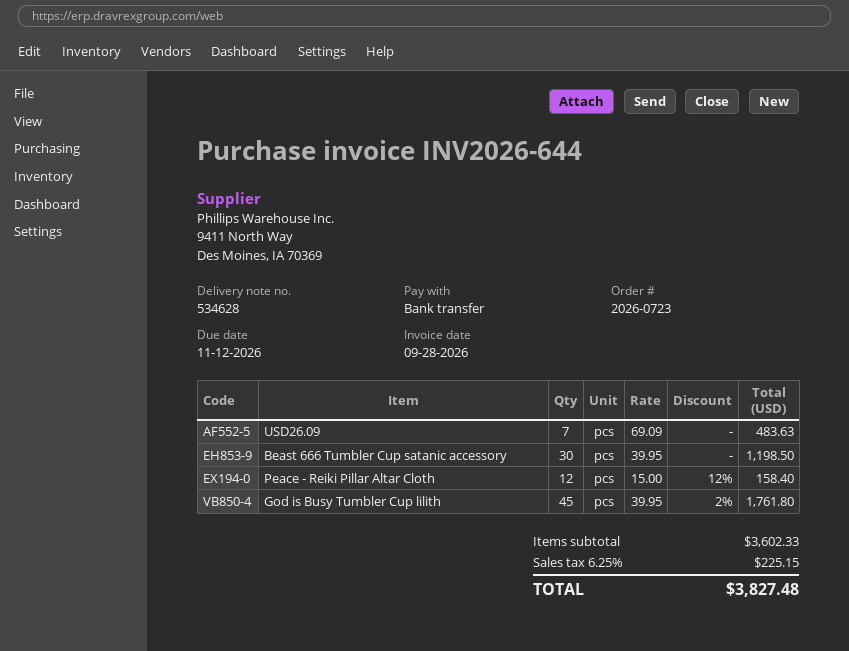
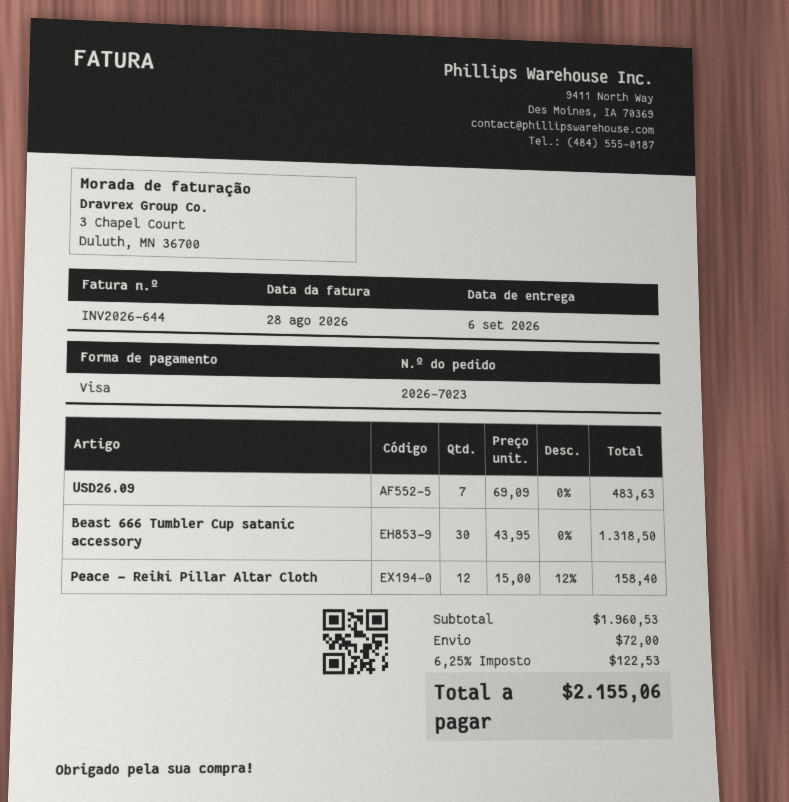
order number: 2026-0723 -> 2026-7023
invoice date: 2026-09-28 -> 2026-08-28
payment method: bank transfer -> Visa
Beast 666 Tumbler Cup satanic accessory: 30 x 39.95 = 1198.50 -> 30 x 43.95 = 1318.50
God is Busy Tumbler Cup lilith: 45 x 39.95 - 2% = 1761.80 -> none
subtotal: 3602.33 -> 1960.53
shipping: none -> 72.00
tax: 6.25% = 225.15 -> 6.25% = 122.53
total: 3827.48 -> 2155.06

